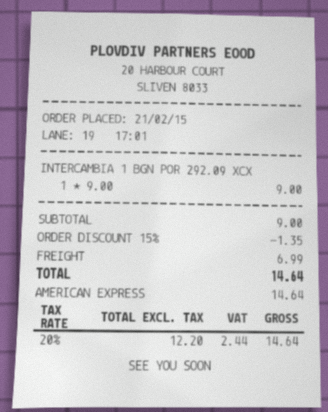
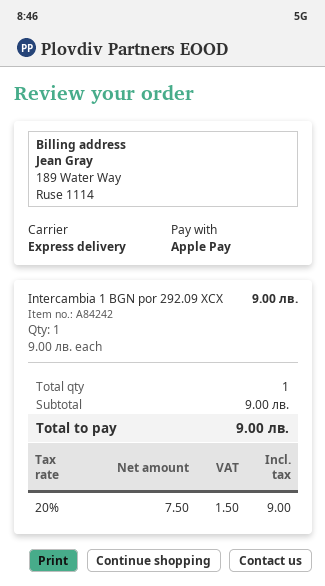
payment method: American Express -> Apple Pay
discount: 15% = 1.35 -> none
shipping: 6.99 -> none
net: 12.20 -> 7.50
tax: 20% = 2.44 -> 20% = 1.50
total: 14.64 -> 9.00

